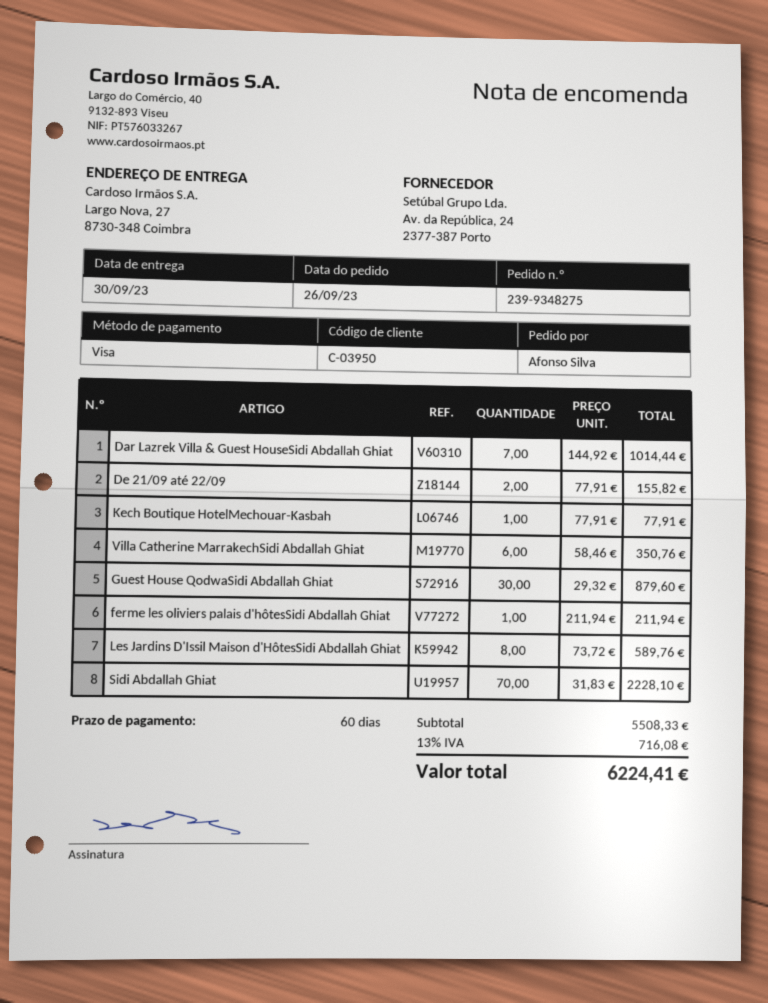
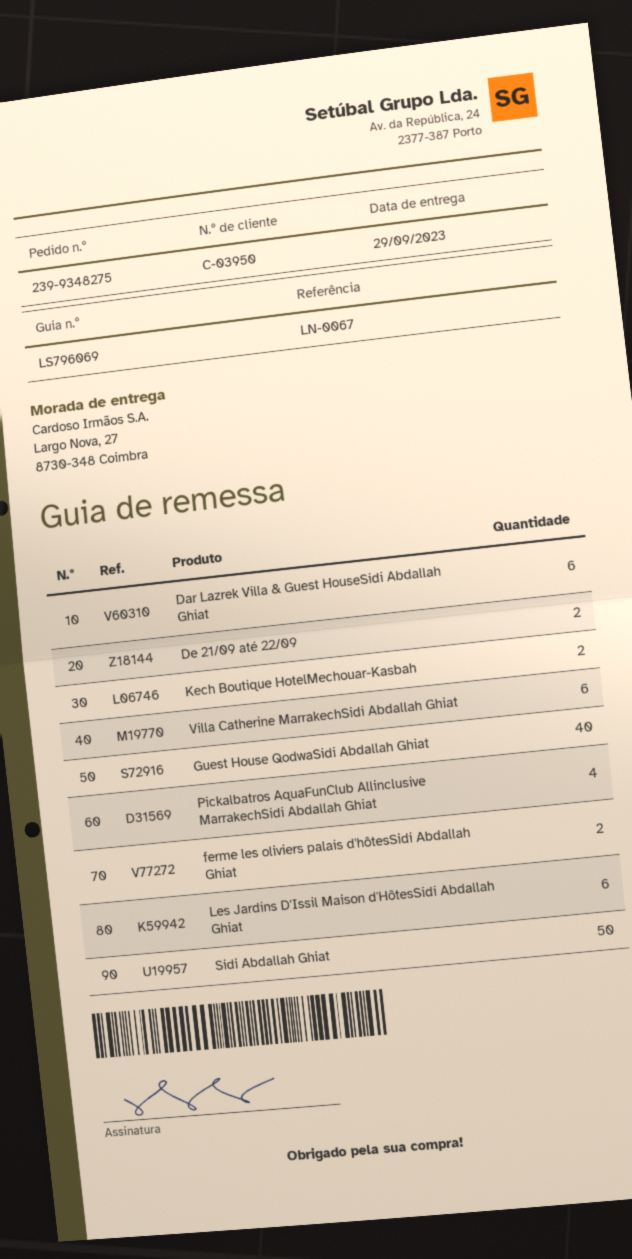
delivery date: 2023-09-30 -> 2023-09-29
Dar Lazrek Villa & Guest HouseSidi Abdallah Ghiat: 7 -> 6
Kech Boutique HotelMechouar-Kasbah: 1 -> 2
Guest House QodwaSidi Abdallah Ghiat: 30 -> 40
ferme les oliviers palais d'hôtesSidi Abdallah Ghiat: 1 -> 2
Les Jardins D'Issil Maison d'HôtesSidi Abdallah Ghiat: 8 -> 6
Sidi Abdallah Ghiat: 70 -> 50
Pickalbatros AquaFunClub Allinclusive MarrakechSidi Abdallah Ghiat: none -> 4

